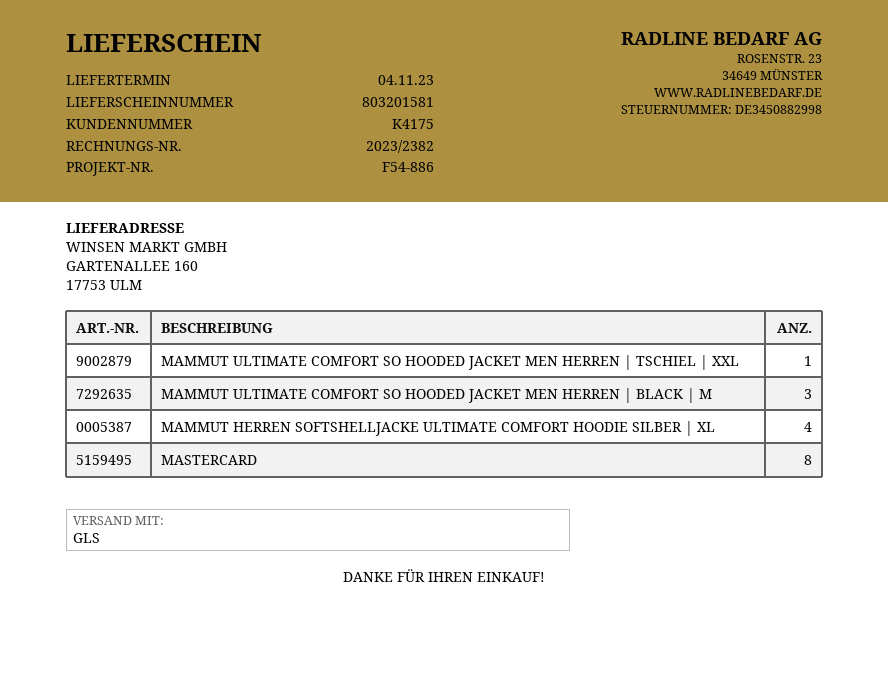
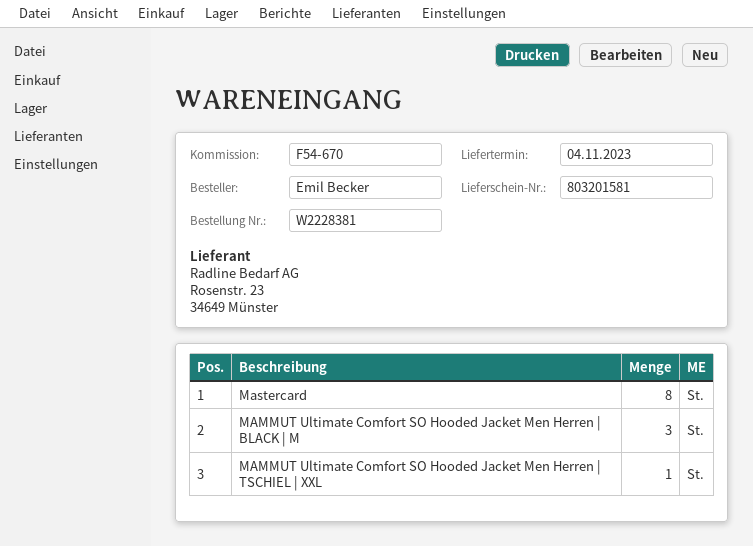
reference: F54-886 -> F54-670
MAMMUT HERREN SOFTSHELLJACKE ULTIMATE COMFORT HOODIE SILBER | XL: 4 -> none

